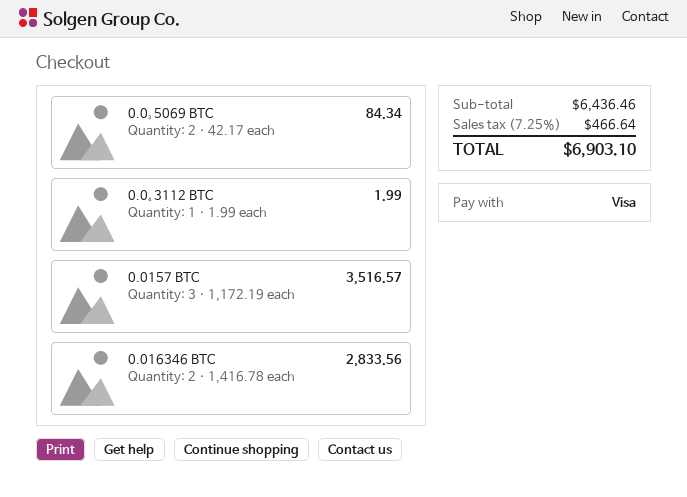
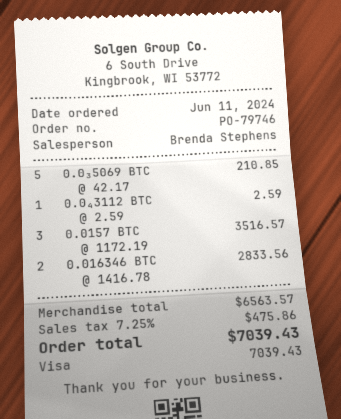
0.0₃5069 BTC: 2 x 42.17 = 84.34 -> 5 x 42.17 = 210.85
0.0₄3112 BTC: 1 x 1.99 = 1.99 -> 1 x 2.59 = 2.59
subtotal: 6436.46 -> 6563.57
tax: 7.25% = 466.64 -> 7.25% = 475.86
total: 6903.10 -> 7039.43

